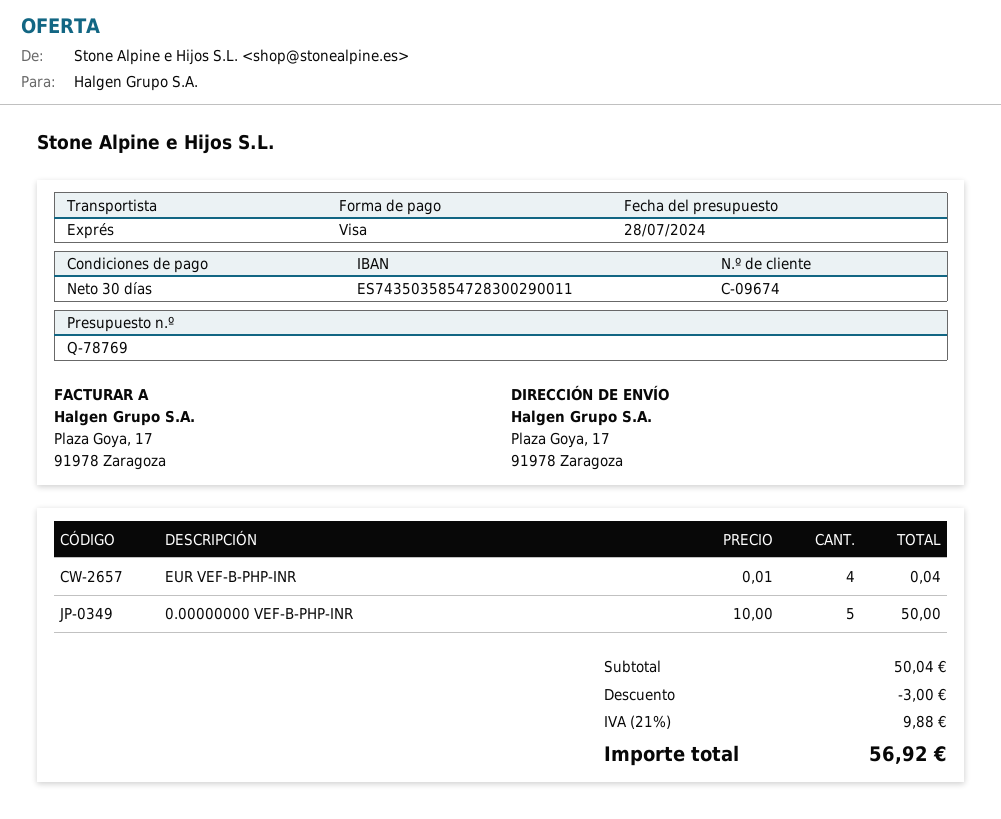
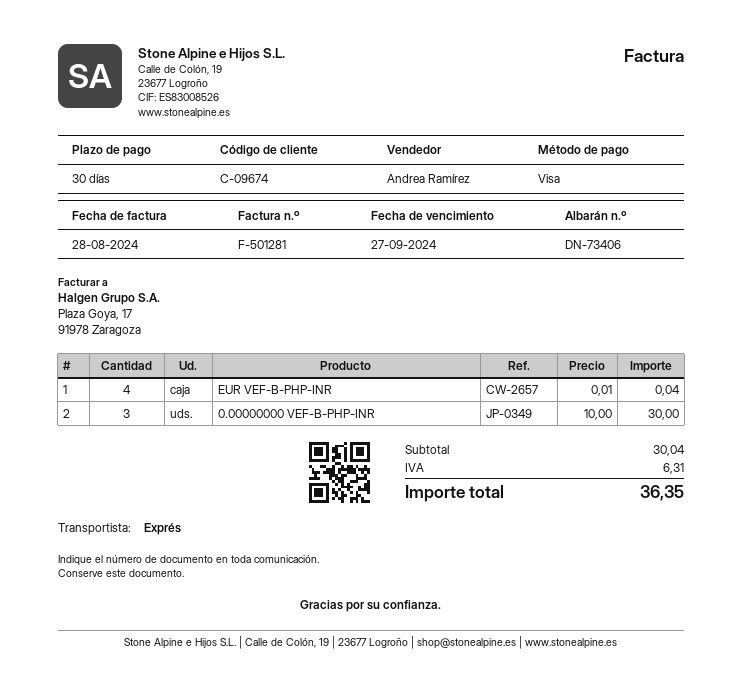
0.00000000 VEF-B-PHP-INR: 5 x 10.00 = 50.00 -> 3 x 10.00 = 30.00
subtotal: 50.04 -> 30.04
discount: 3.00 -> none
tax: 9.88 -> 6.31
total: 56.92 -> 36.35

